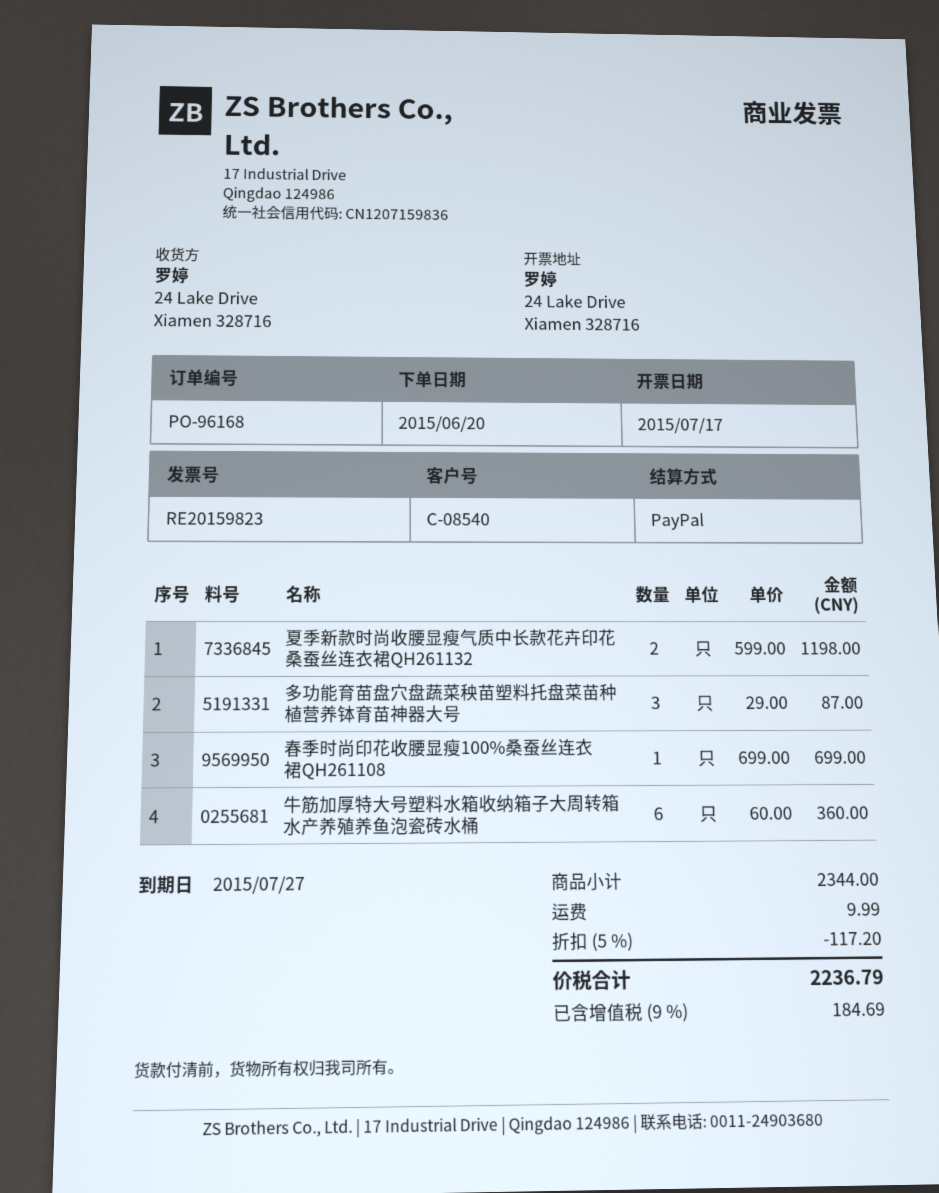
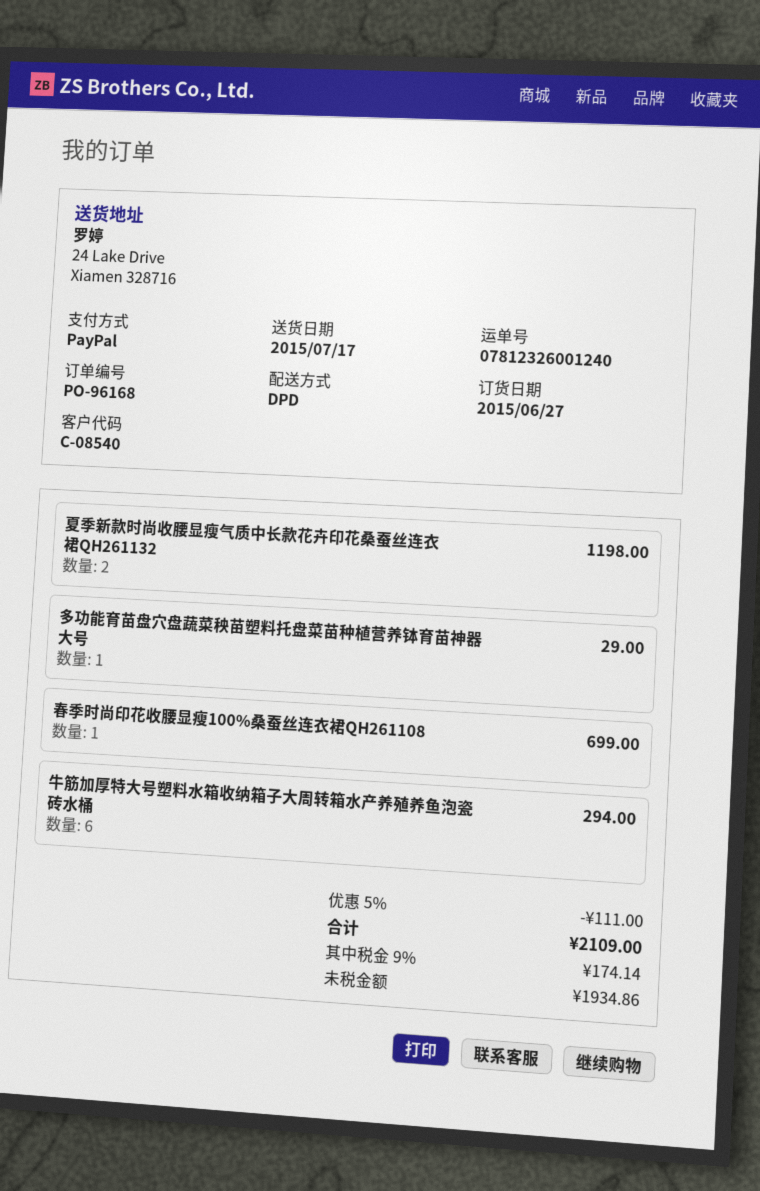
order date: 2015-06-20 -> 2015-06-27
多功能育苗盘穴盘蔬菜秧苗塑料托盘菜苗种植营养钵育苗神器大号: 3 for 87.00 -> 1 for 29.00
牛筋加厚特大号塑料水箱收纳箱子大周转箱水产养殖养鱼泡瓷砖水桶: 6 for 360.00 -> 6 for 294.00
discount: 5% = 117.20 -> 5% = 111.00
shipping: 9.99 -> none
tax: 9% = 184.69 -> 9% = 174.14
total: 2236.79 -> 2109.00

